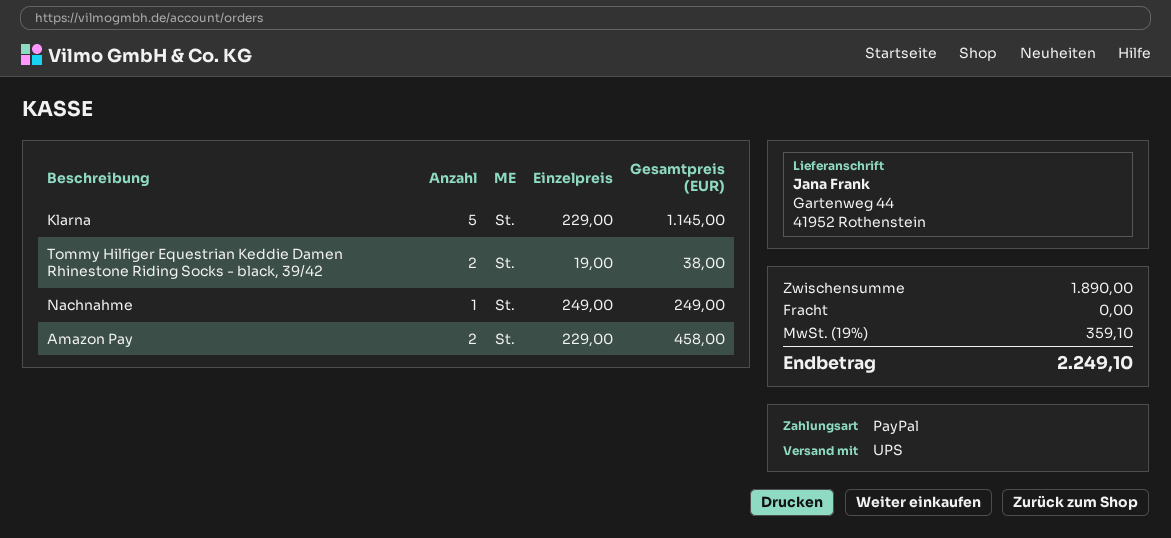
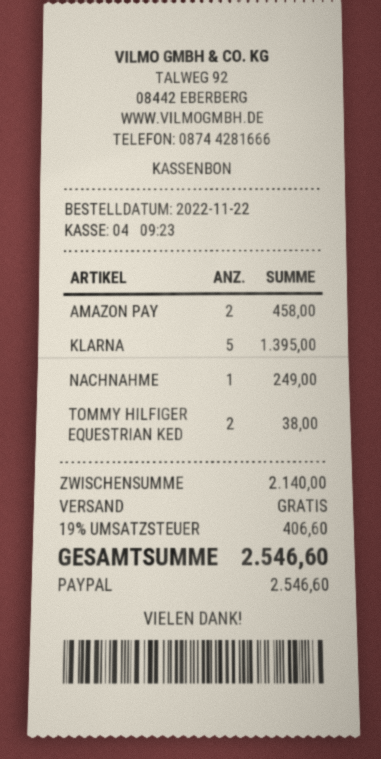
Klarna: 5 for 1145.00 -> 5 for 1395.00
subtotal: 1890.00 -> 2140.00
tax: 19% = 359.10 -> 19% = 406.60
total: 2249.10 -> 2546.60

